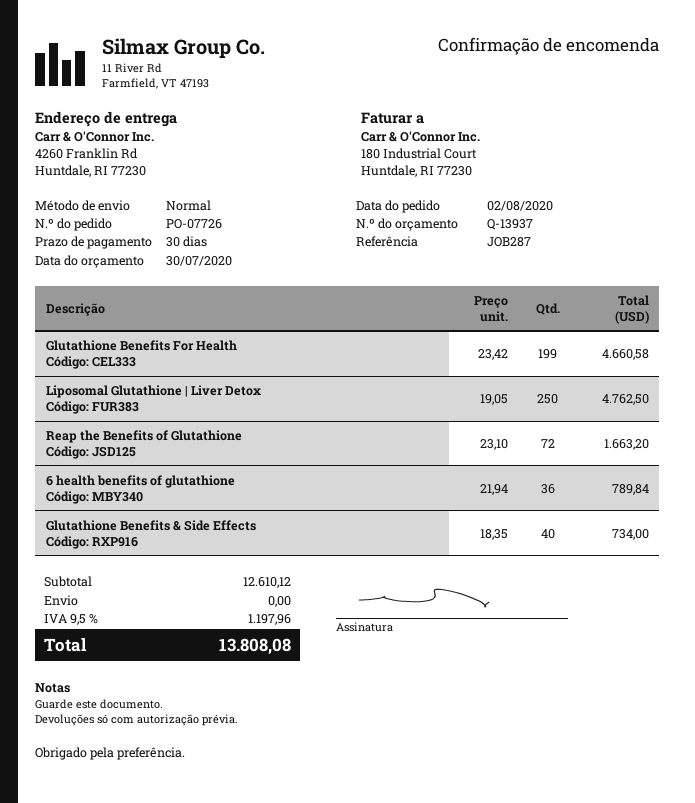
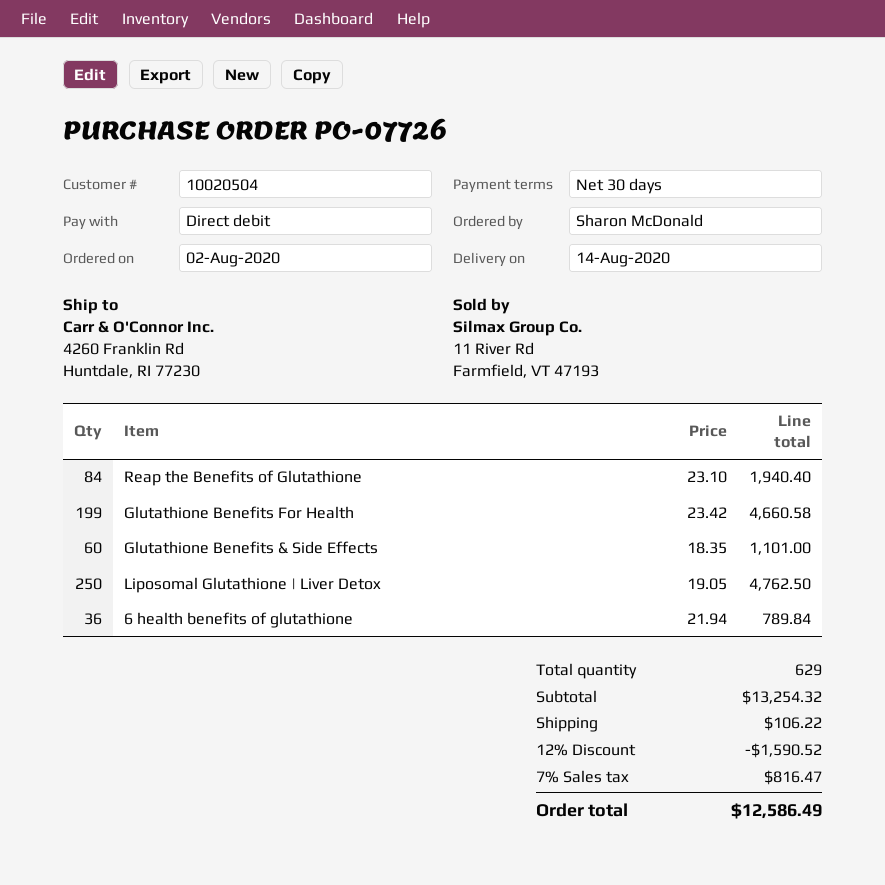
Reap the Benefits of Glutathione: 72 x 23.10 = 1663.20 -> 84 x 23.10 = 1940.40
Glutathione Benefits & Side Effects: 40 x 18.35 = 734.00 -> 60 x 18.35 = 1101.00
subtotal: 12610.12 -> 13254.32
discount: none -> 12% = 1590.52
shipping: 0.00 -> 106.22
tax: 9.5% = 1197.96 -> 7% = 816.47
total: 13808.08 -> 12586.49

